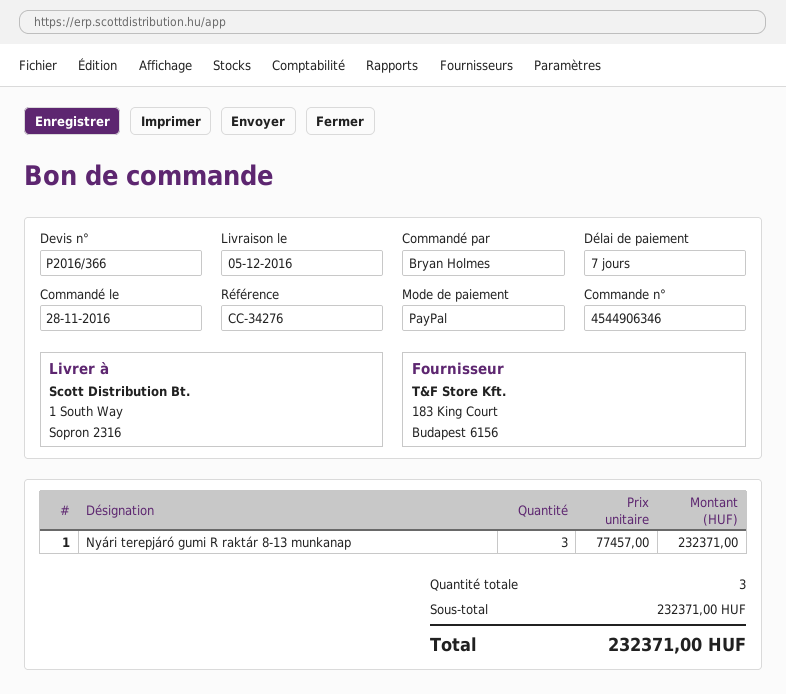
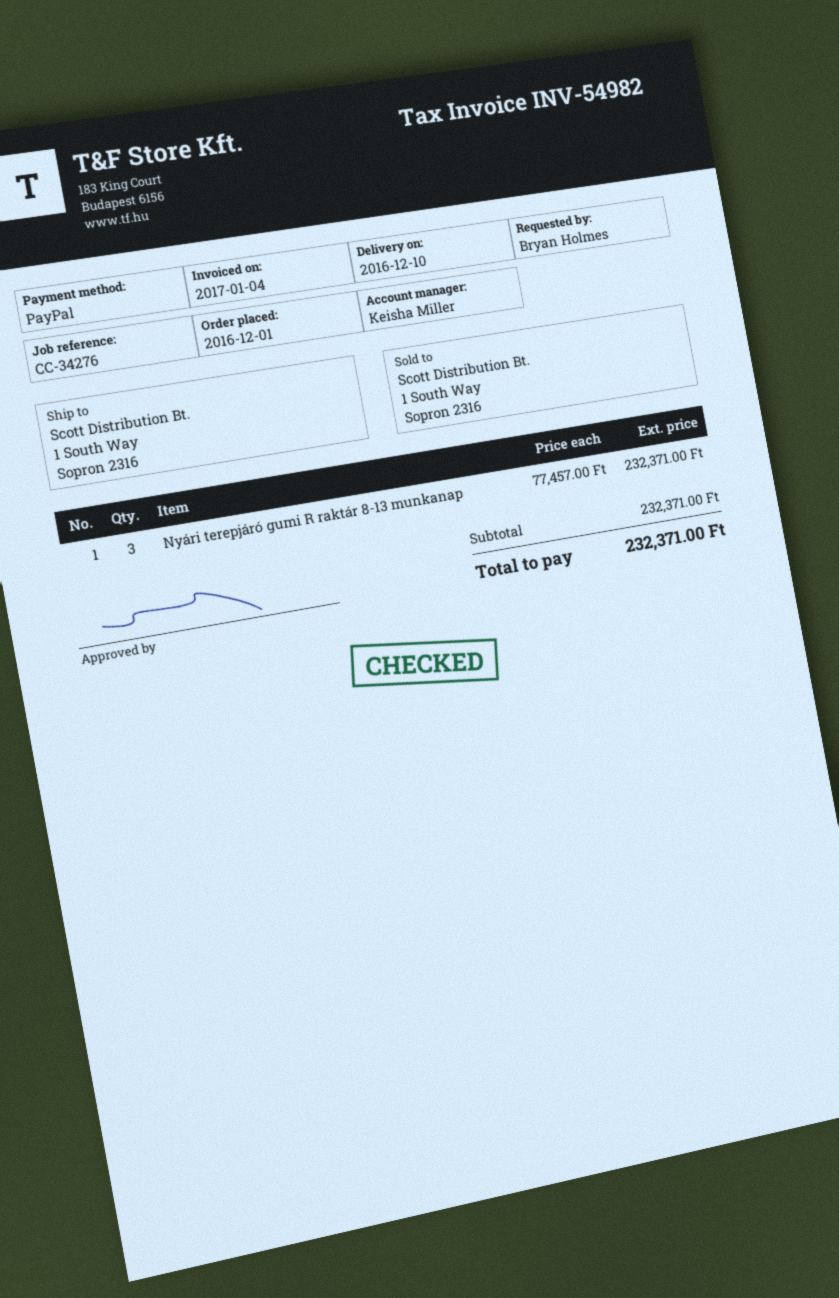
order date: 2016-11-28 -> 2016-12-01
delivery date: 2016-12-05 -> 2016-12-10

